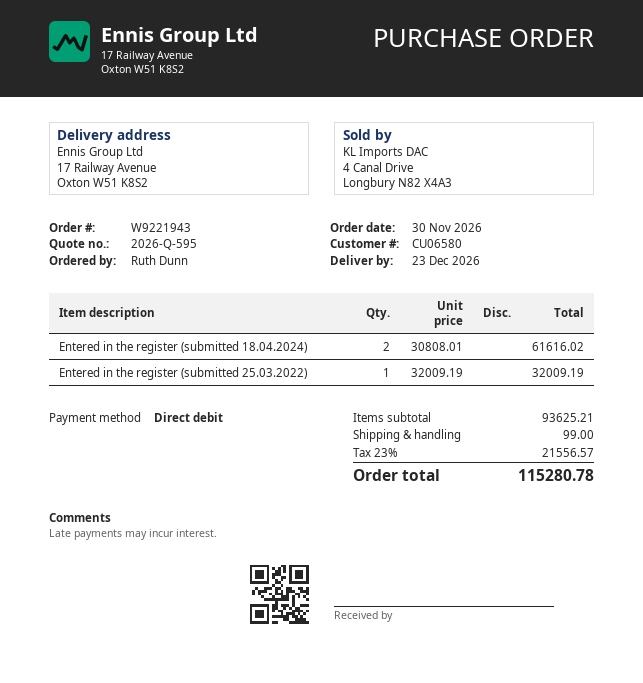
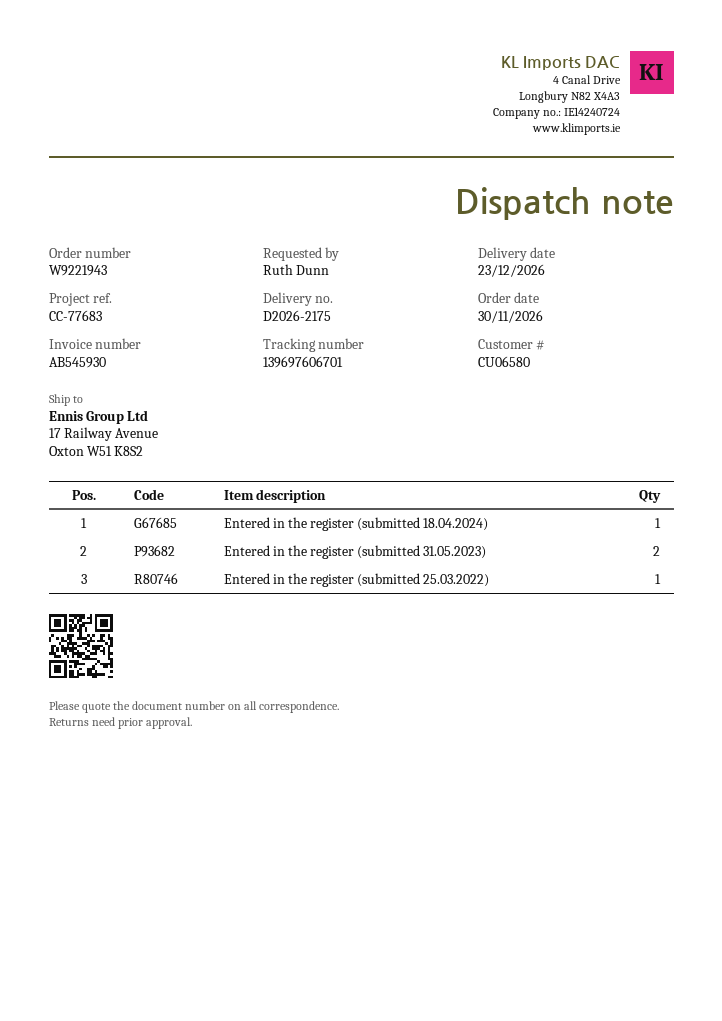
Entered in the register (submitted 18.04.2024): 2 -> 1
Entered in the register (submitted 31.05.2023): none -> 2

